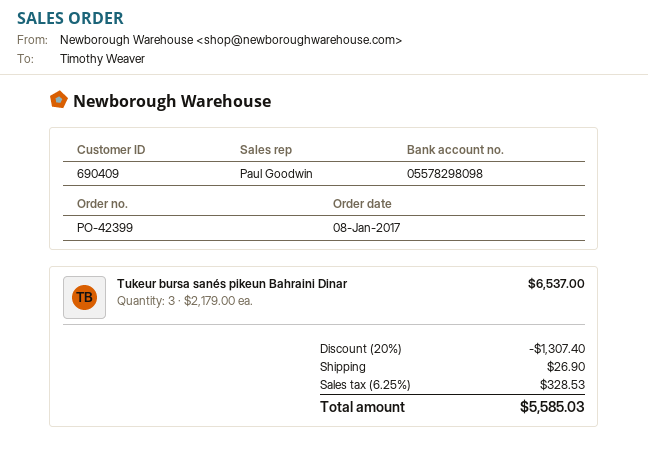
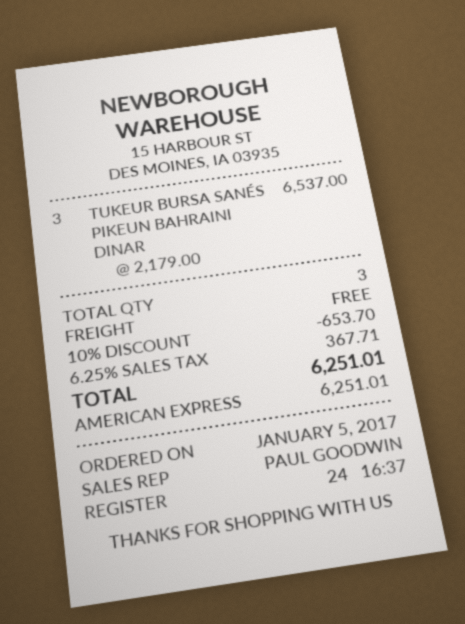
order date: 2017-01-08 -> 2017-01-05
discount: 20% = 1307.40 -> 10% = 653.70
shipping: 26.90 -> 0.00
tax: 6.25% = 328.53 -> 6.25% = 367.71
total: 5585.03 -> 6251.01

